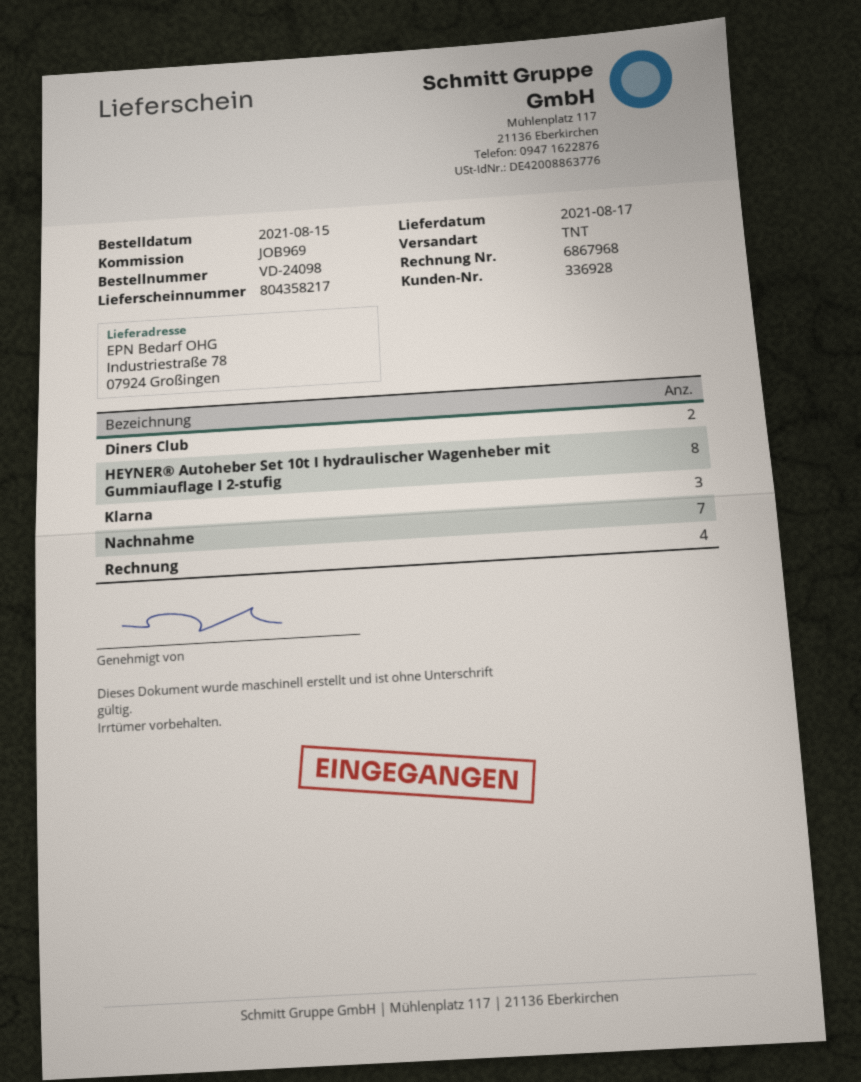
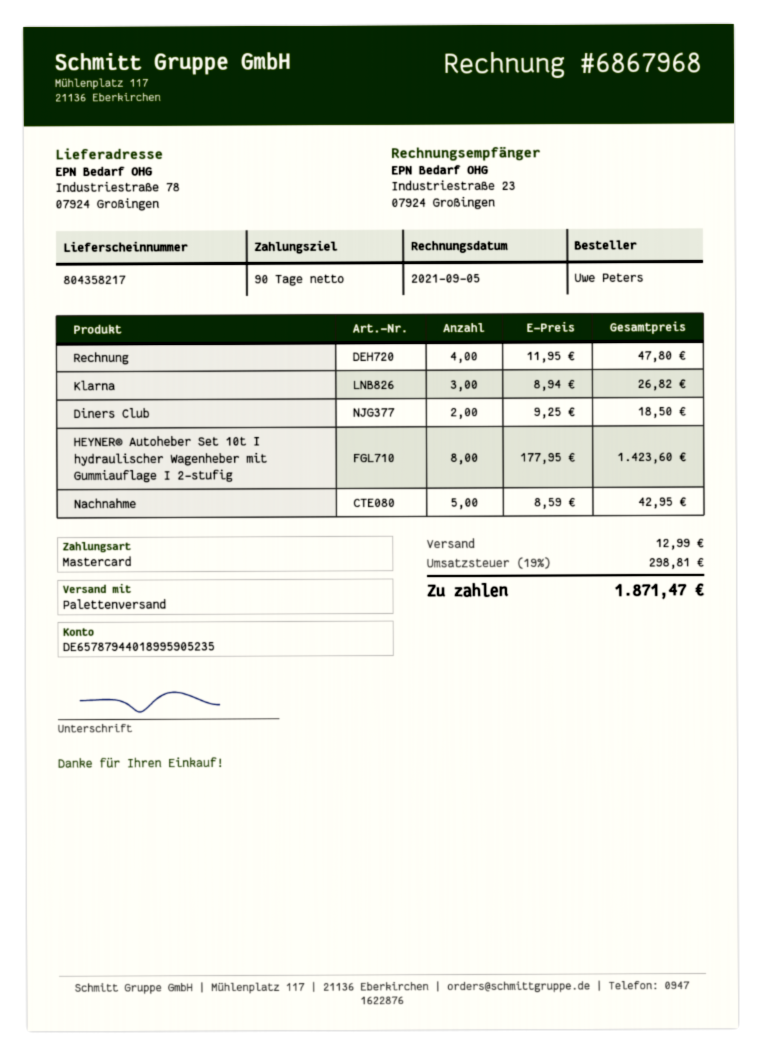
shipping method: TNT -> pallet freight
Nachnahme: 7 -> 5

